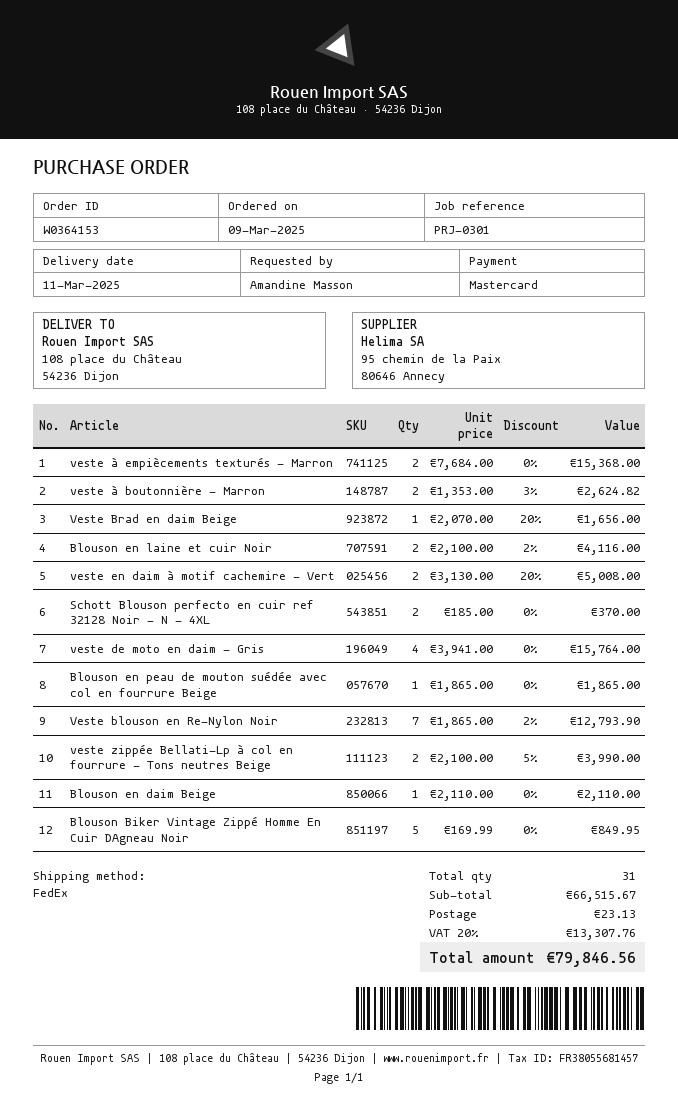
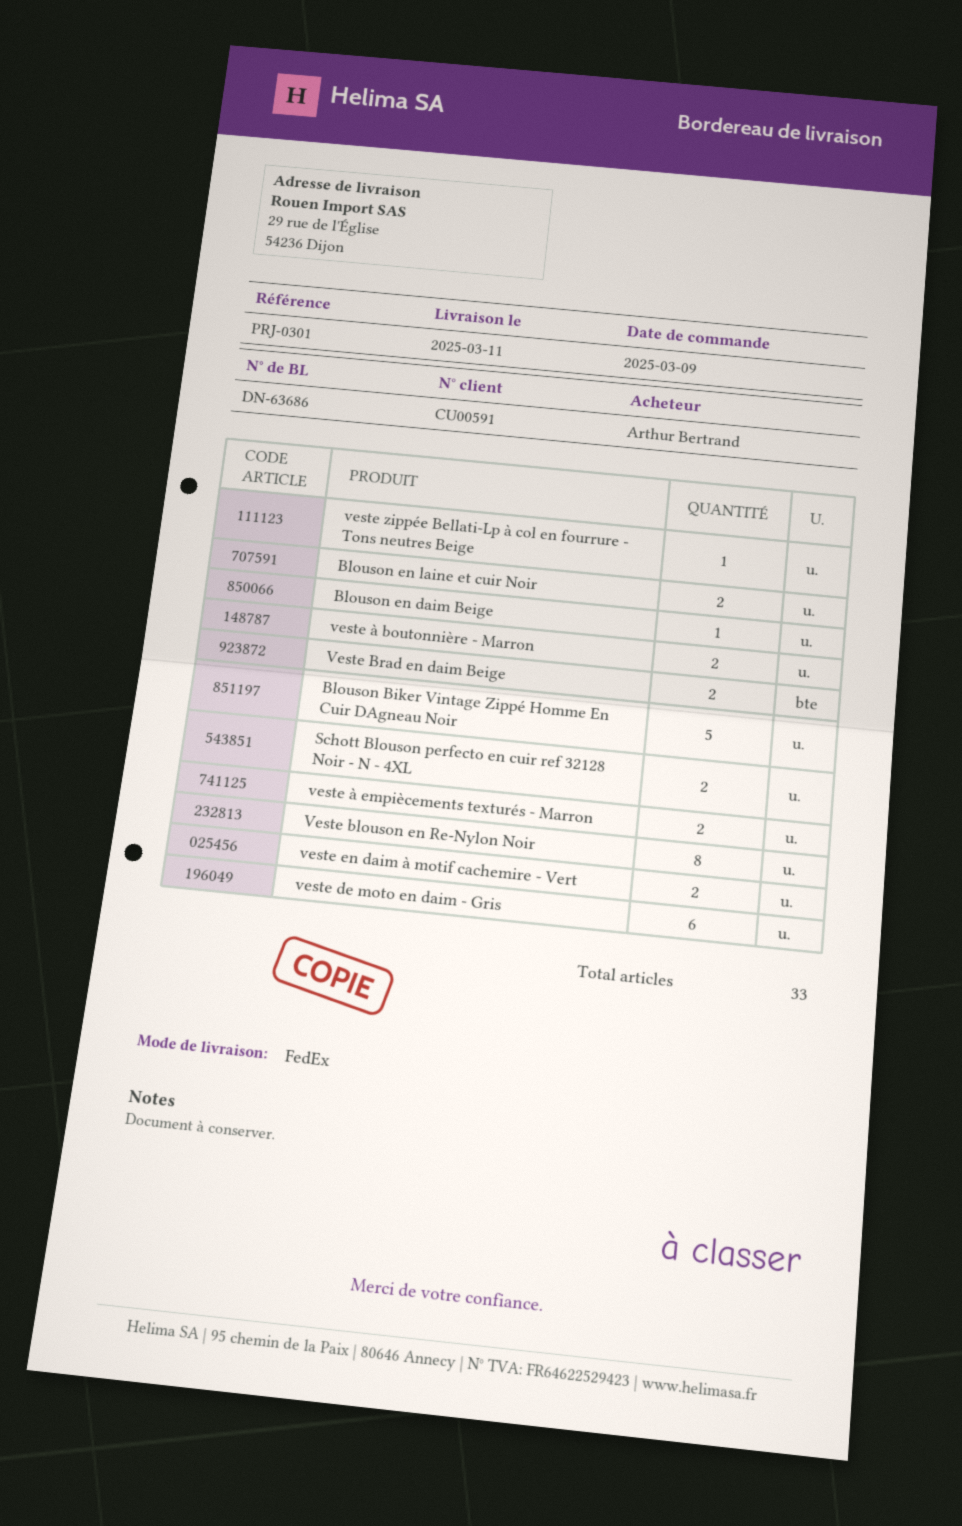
ordered by: Amandine Masson -> Arthur Bertrand
ship to: 108 place du Château, 54236 Dijon -> 29 rue de l'Église, 54236 Dijon
Veste Brad en daim Beige: 1 -> 2
veste de moto en daim - Gris: 4 -> 6
Blouson en peau de mouton suédée avec col en fourrure Beige: 1 -> none
Veste blouson en Re-Nylon Noir: 7 -> 8
veste zippée Bellati-Lp à col en fourrure - Tons neutres Beige: 2 -> 1
total quantity: 31 -> 33

